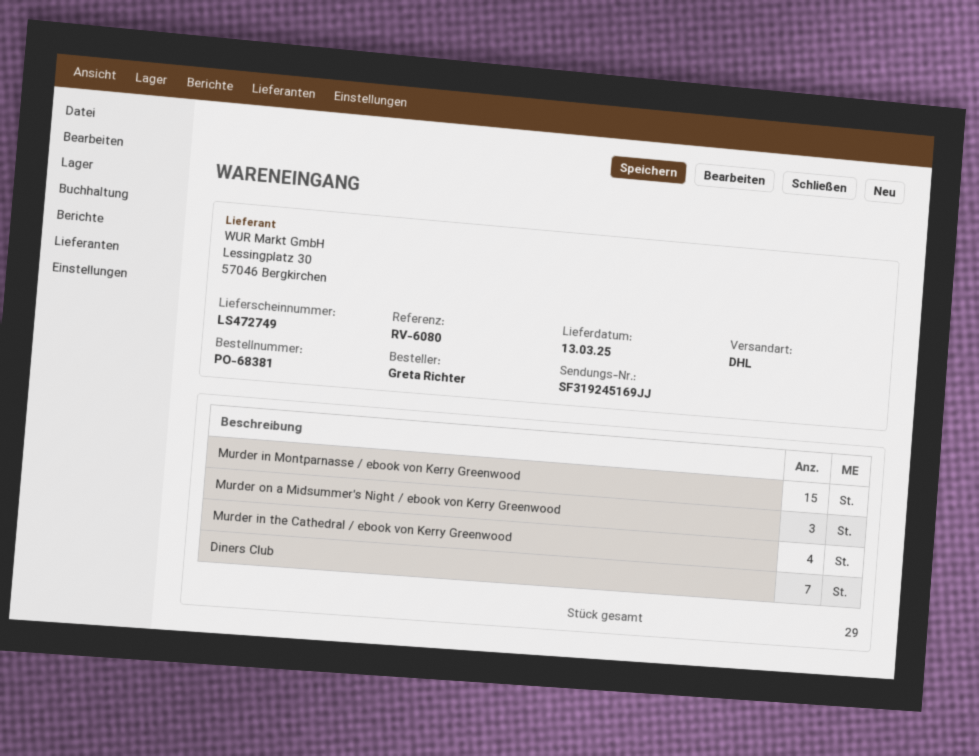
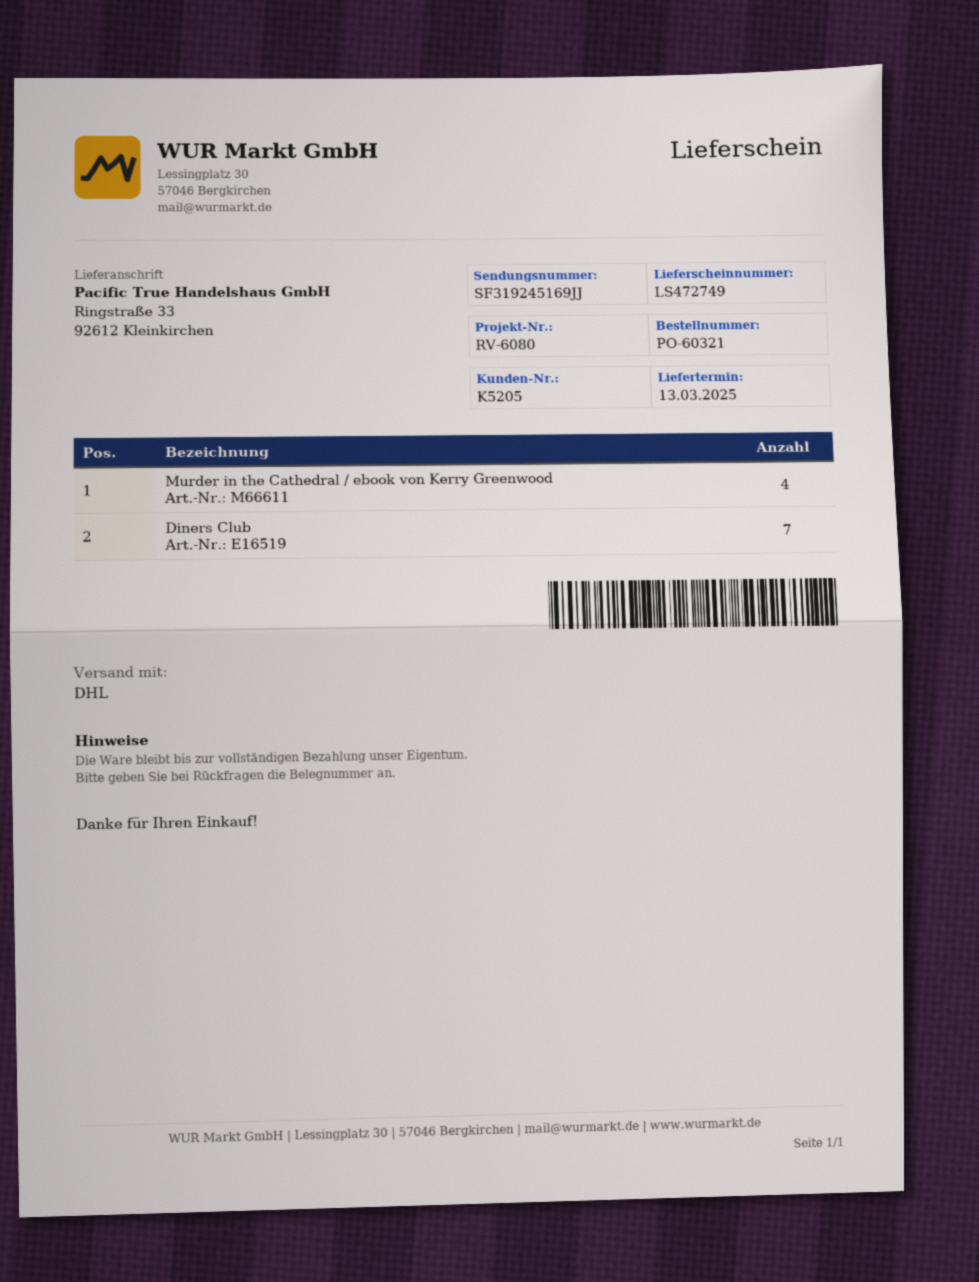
order number: PO-68381 -> PO-60321
Murder in Montparnasse / ebook von Kerry Greenwood: 15 -> none
Murder on a Midsummer's Night / ebook von Kerry Greenwood: 3 -> none

